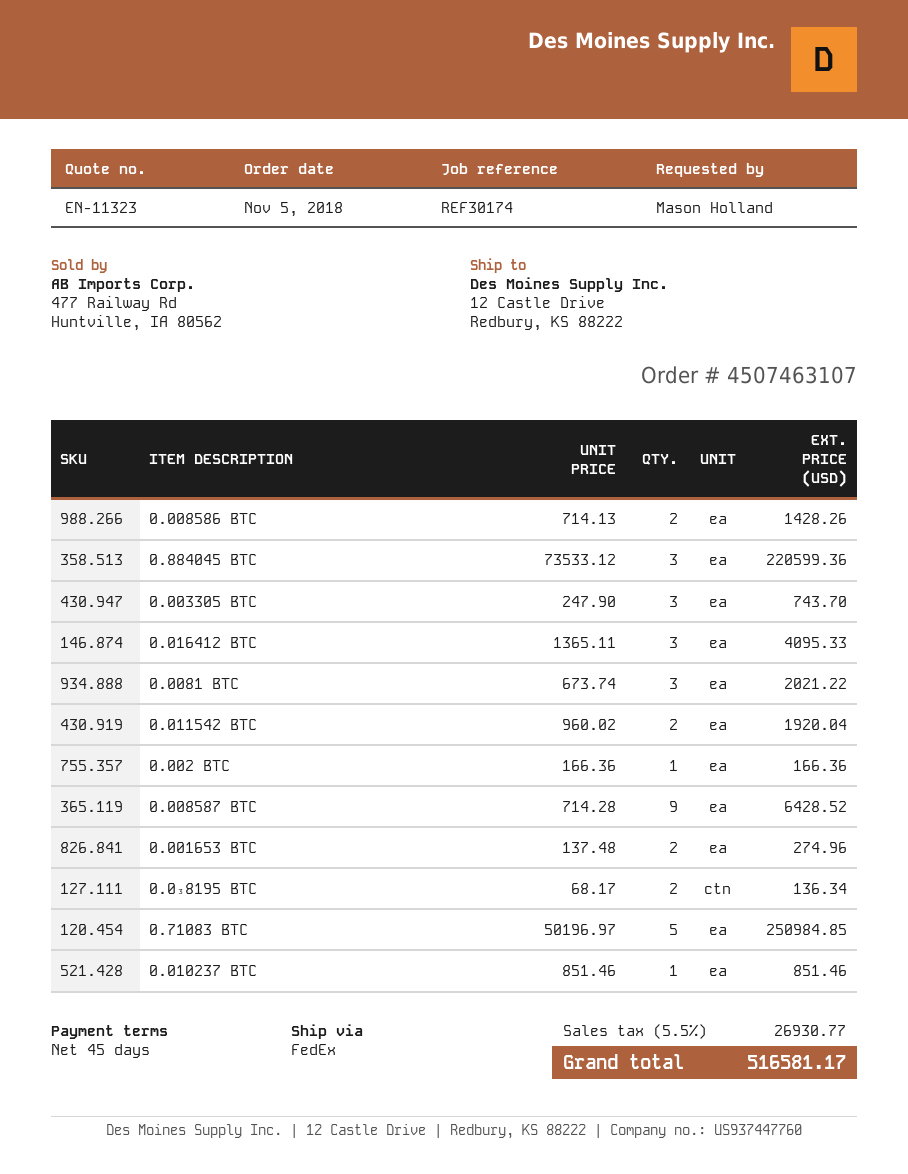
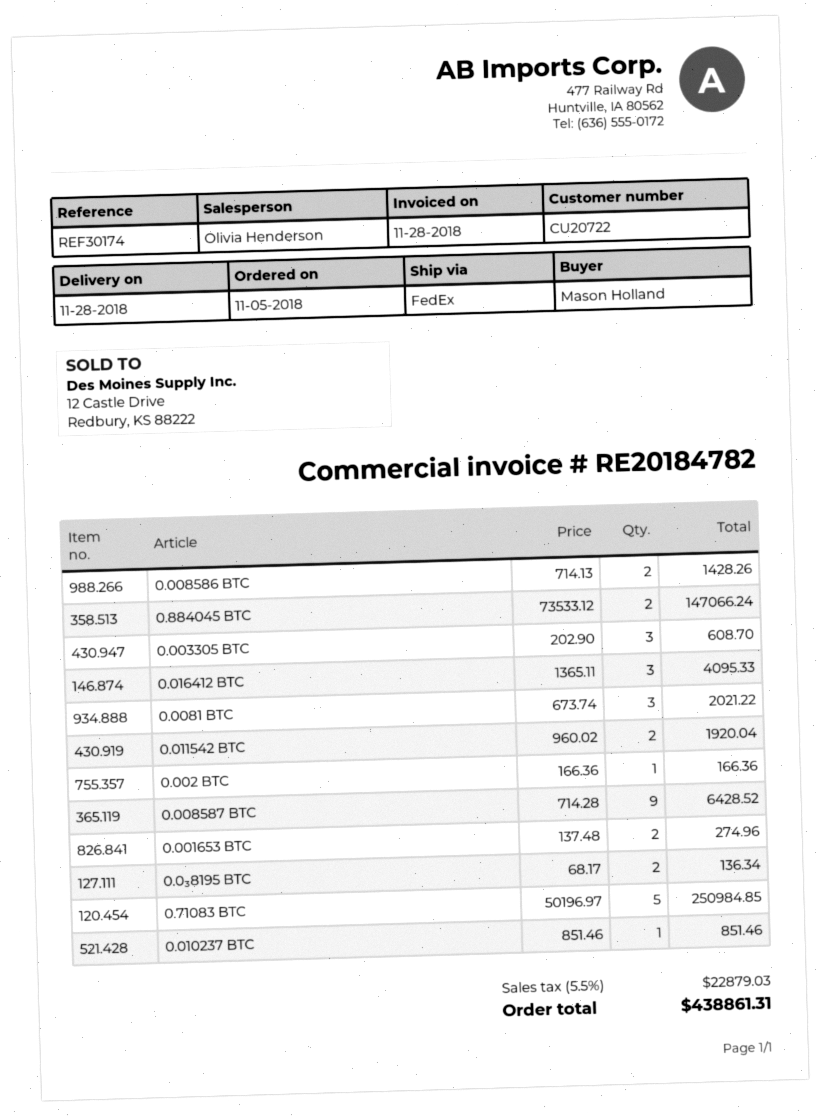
0.884045 BTC: 3 x 73533.12 = 220599.36 -> 2 x 73533.12 = 147066.24
0.003305 BTC: 3 x 247.90 = 743.70 -> 3 x 202.90 = 608.70
tax: 5.5% = 26930.77 -> 5.5% = 22879.03
total: 516581.17 -> 438861.31

